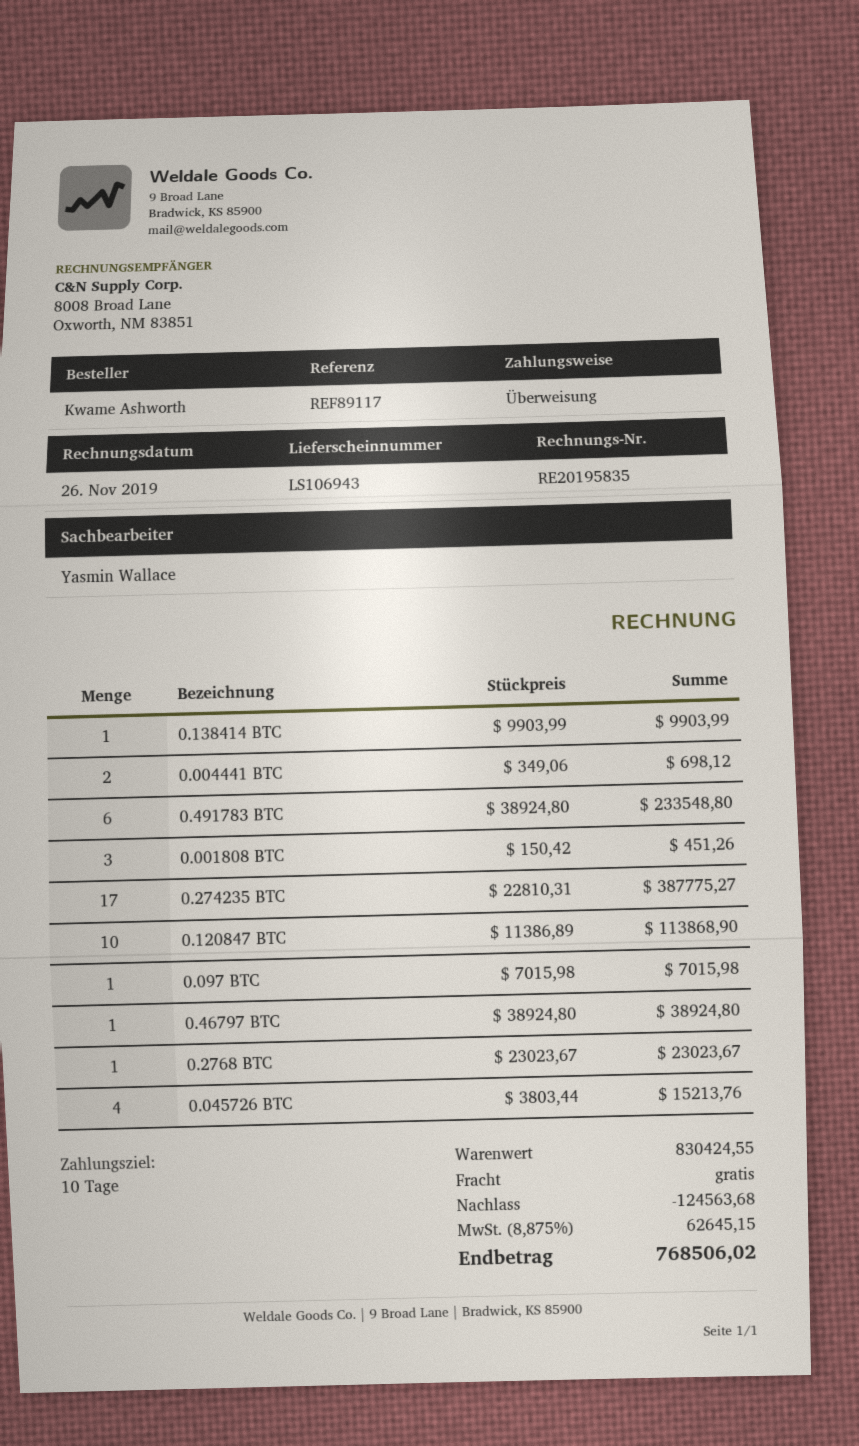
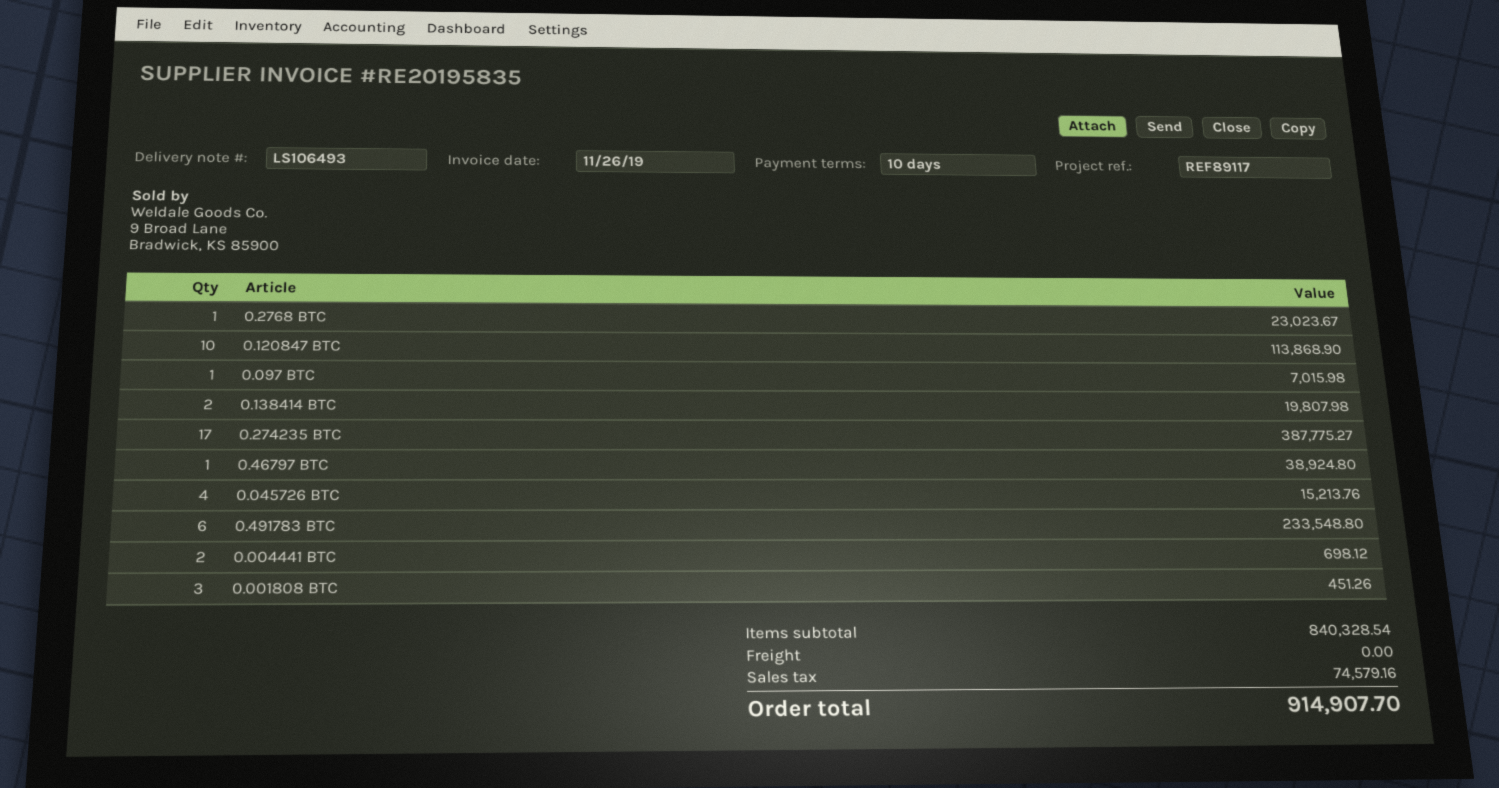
delivery note number: LS106943 -> LS106493
0.138414 BTC: 1 for 9903.99 -> 2 for 19807.98
subtotal: 830424.55 -> 840328.54
discount: 124563.68 -> none
tax: 62645.15 -> 74579.16
total: 768506.02 -> 914907.70

